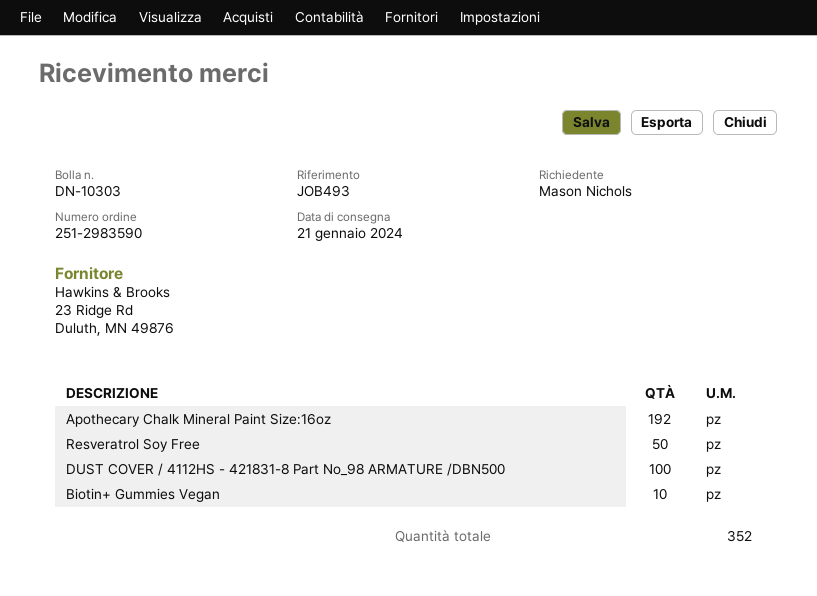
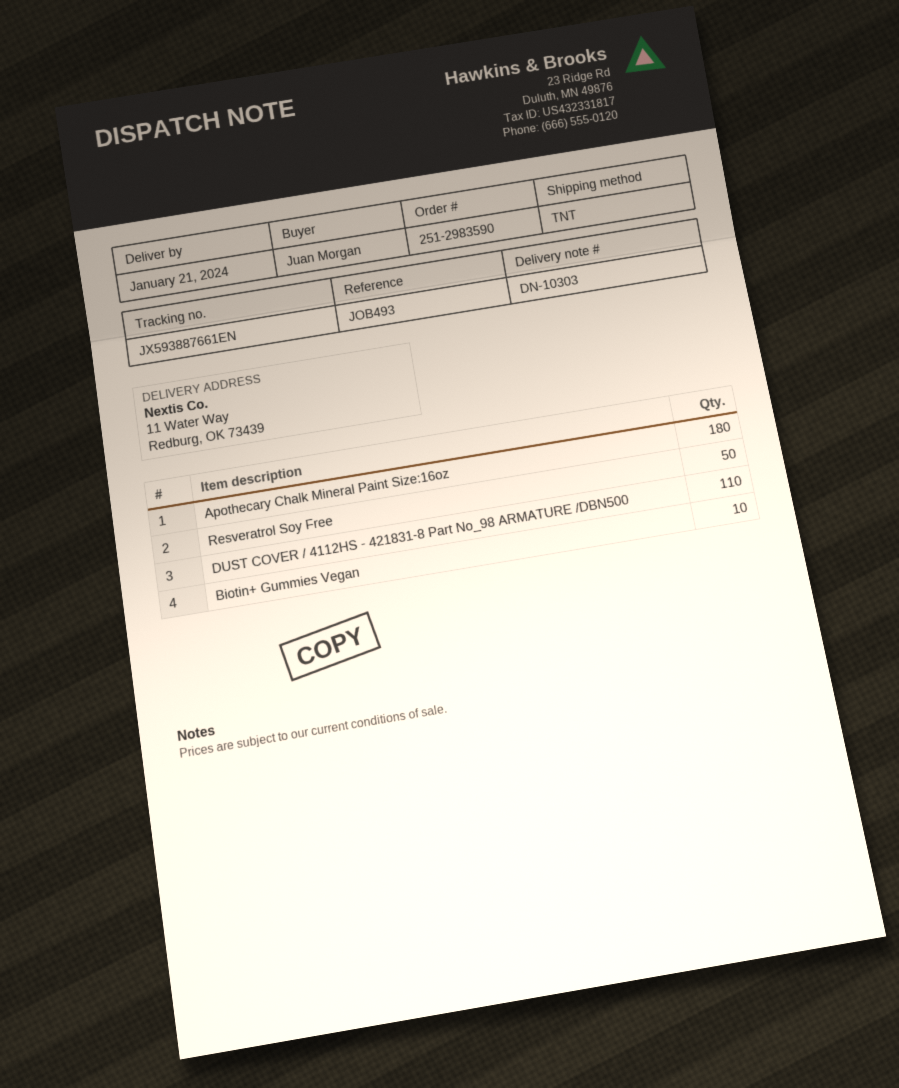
ordered by: Mason Nichols -> Juan Morgan
Apothecary Chalk Mineral Paint Size:16oz: 192 -> 180
DUST COVER / 4112HS - 421831-8 Part No_98 ARMATURE /DBN500: 100 -> 110

